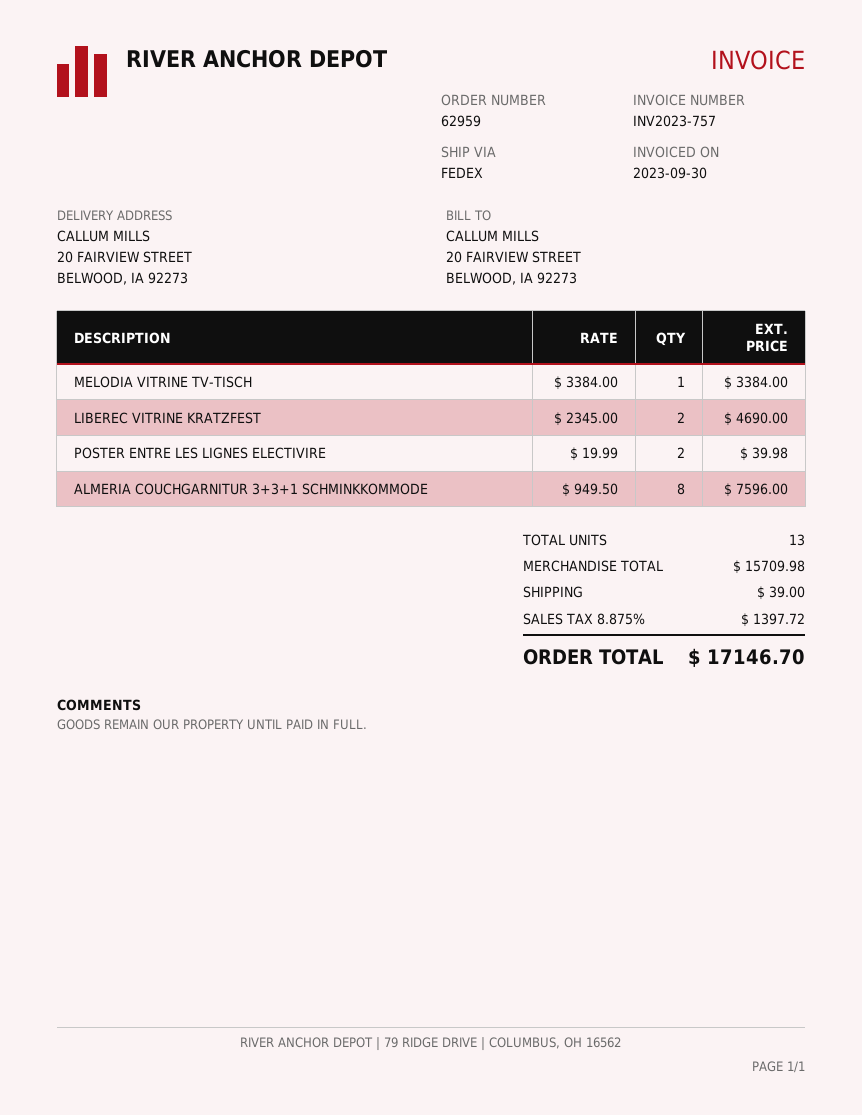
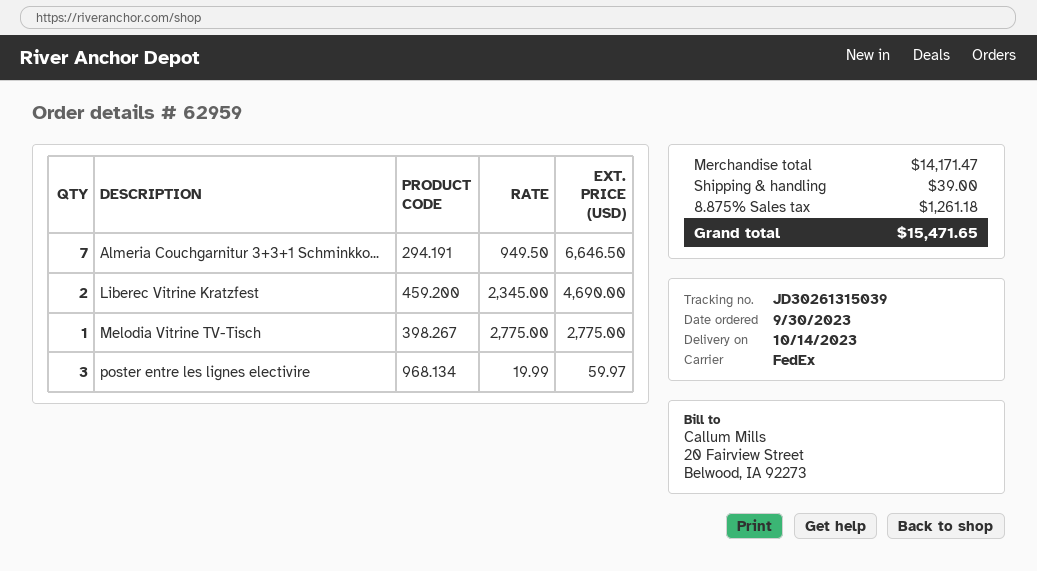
MELODIA VITRINE TV-TISCH: 1 x 3384.00 = 3384.00 -> 1 x 2775.00 = 2775.00
POSTER ENTRE LES LIGNES ELECTIVIRE: 2 x 19.99 = 39.98 -> 3 x 19.99 = 59.97
ALMERIA COUCHGARNITUR 3+3+1 SCHMINKKOMMODE: 8 x 949.50 = 7596.00 -> 7 x 949.50 = 6646.50
subtotal: 15709.98 -> 14171.47
tax: 8.875% = 1397.72 -> 8.875% = 1261.18
total: 17146.70 -> 15471.65

